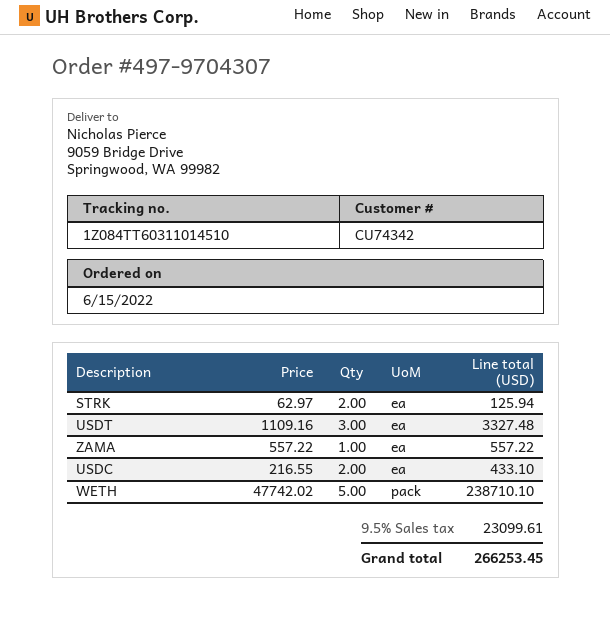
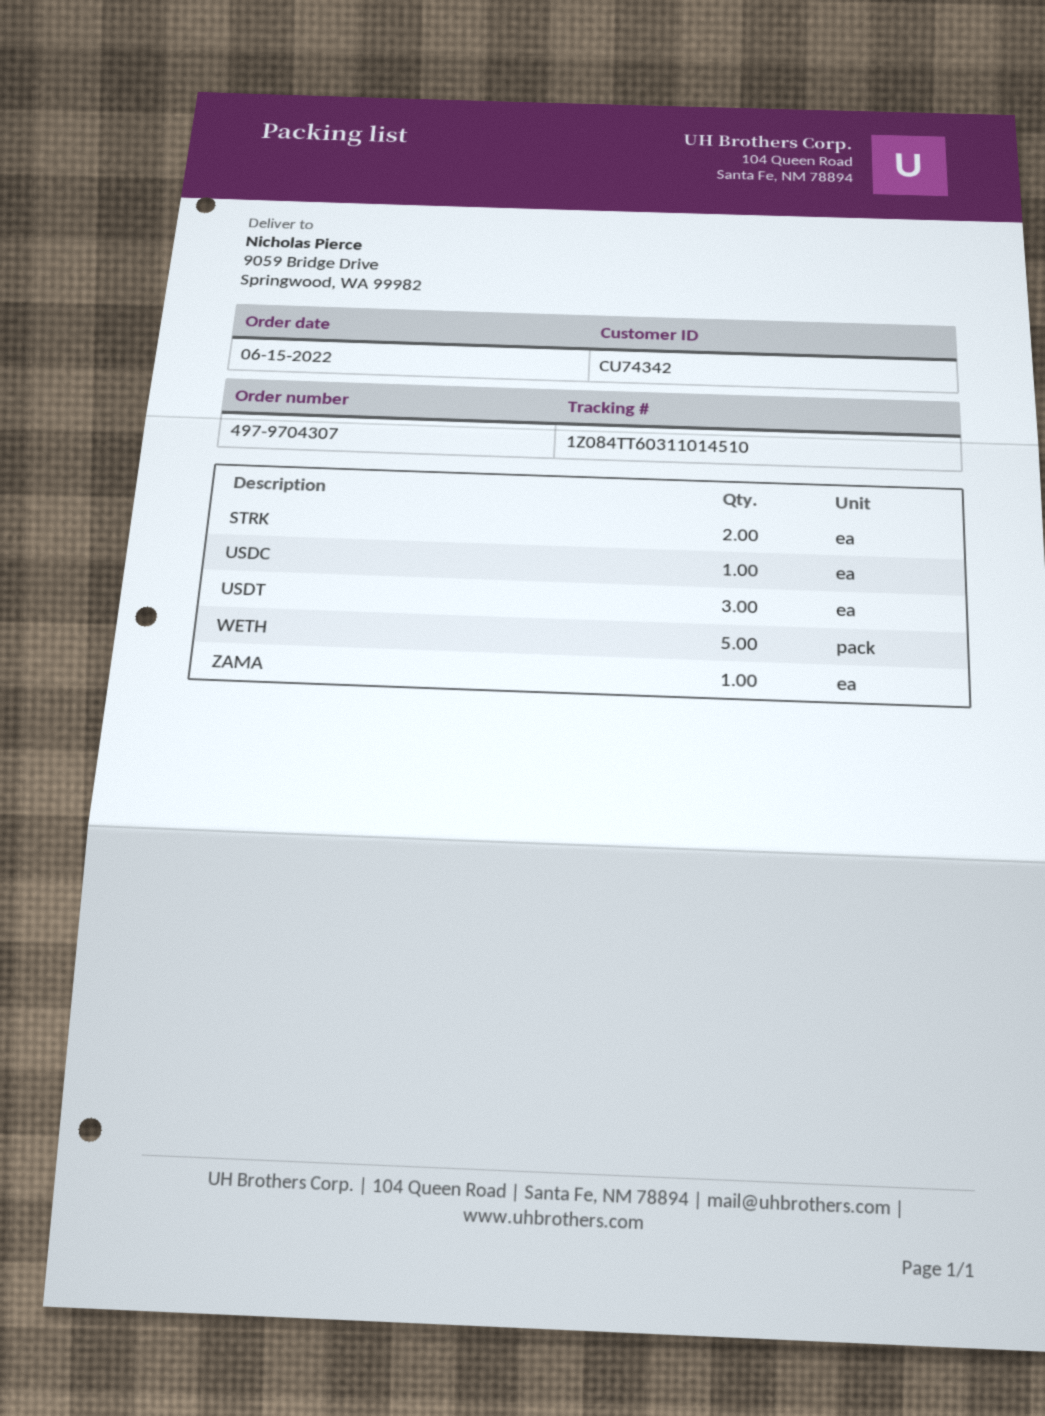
USDC: 2 -> 1

